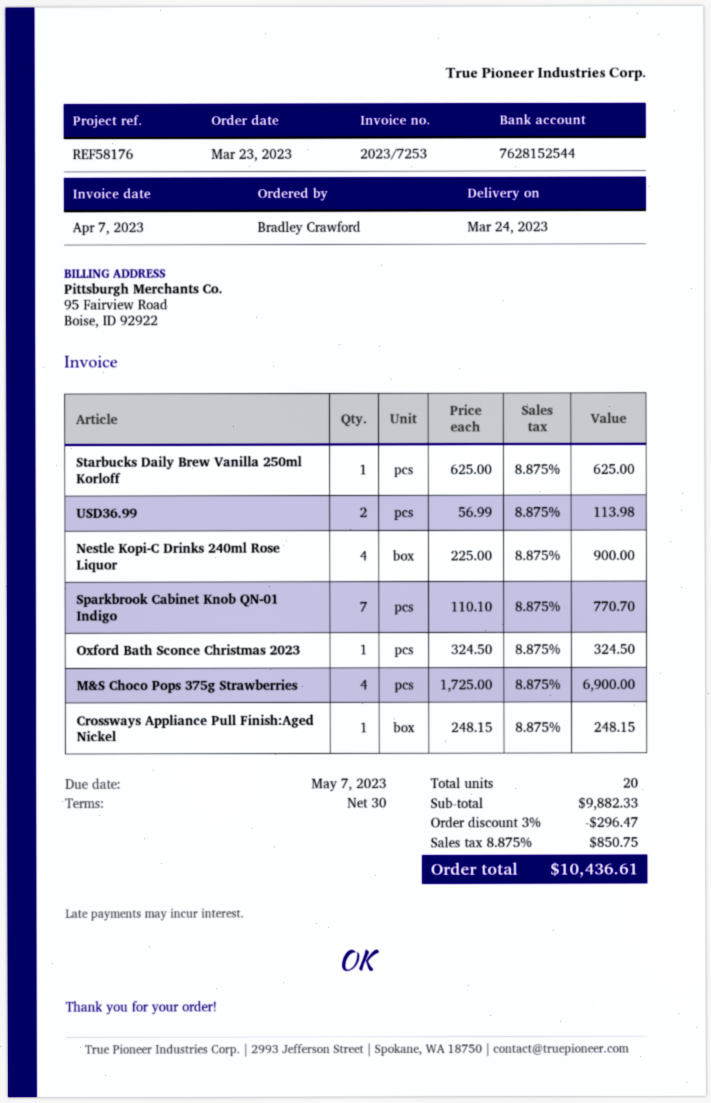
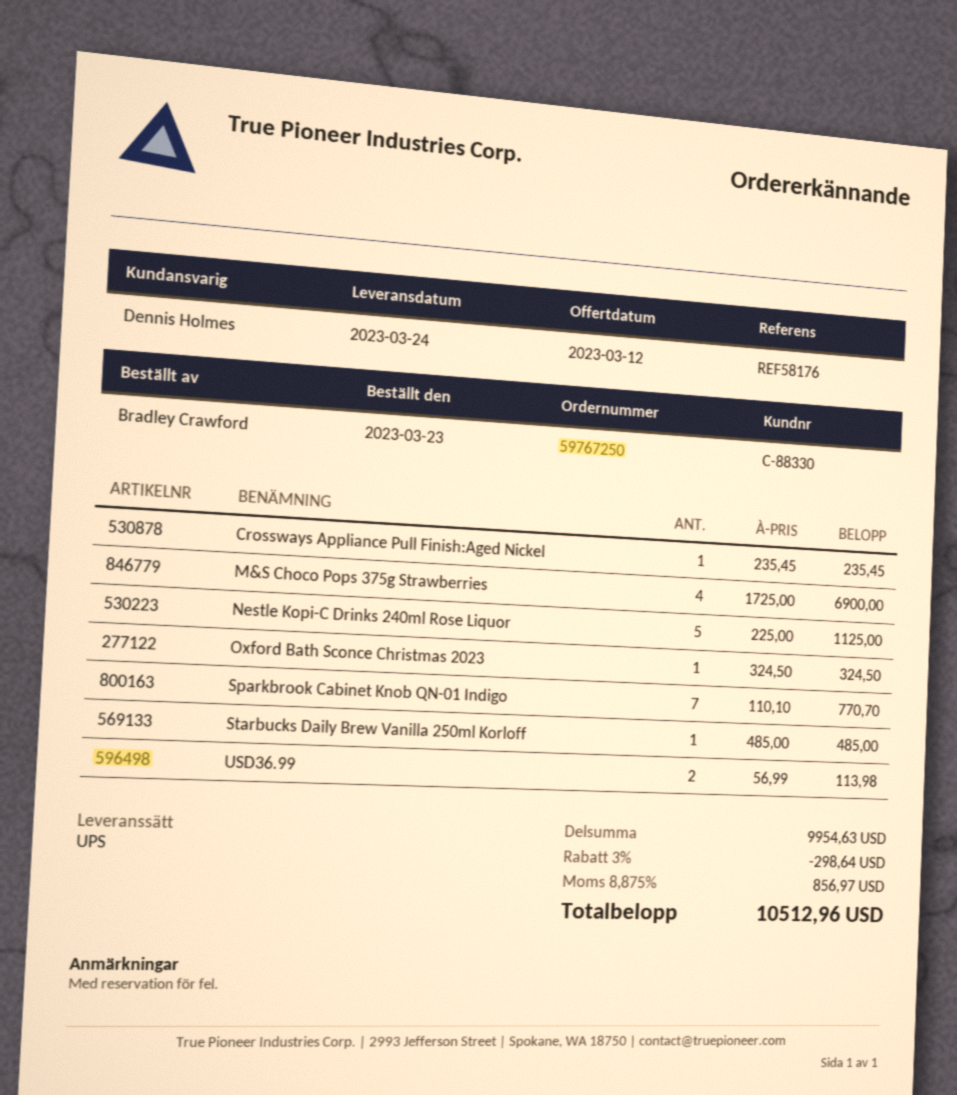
Starbucks Daily Brew Vanilla 250ml Korloff: 1 x 625.00 = 625.00 -> 1 x 485.00 = 485.00
Nestle Kopi-C Drinks 240ml Rose Liquor: 4 x 225.00 = 900.00 -> 5 x 225.00 = 1125.00
Crossways Appliance Pull Finish:Aged Nickel: 1 x 248.15 = 248.15 -> 1 x 235.45 = 235.45
subtotal: 9882.33 -> 9954.63
discount: 3% = 296.47 -> 3% = 298.64
tax: 8.875% = 850.75 -> 8.875% = 856.97
total: 10436.61 -> 10512.96

